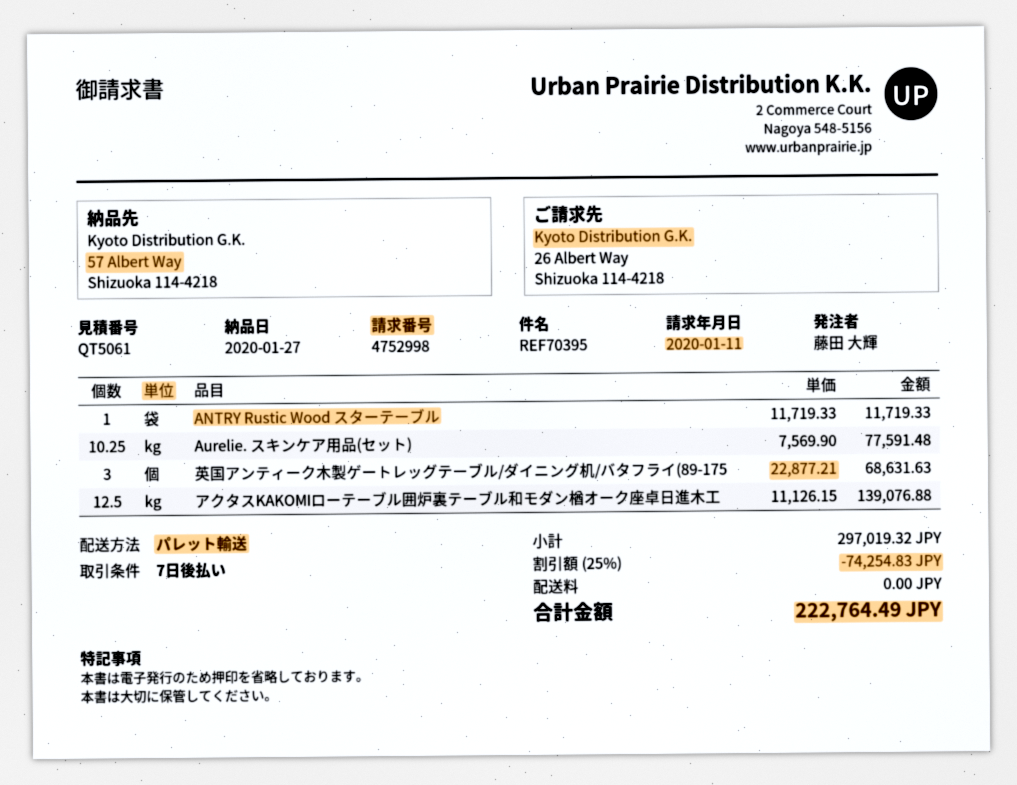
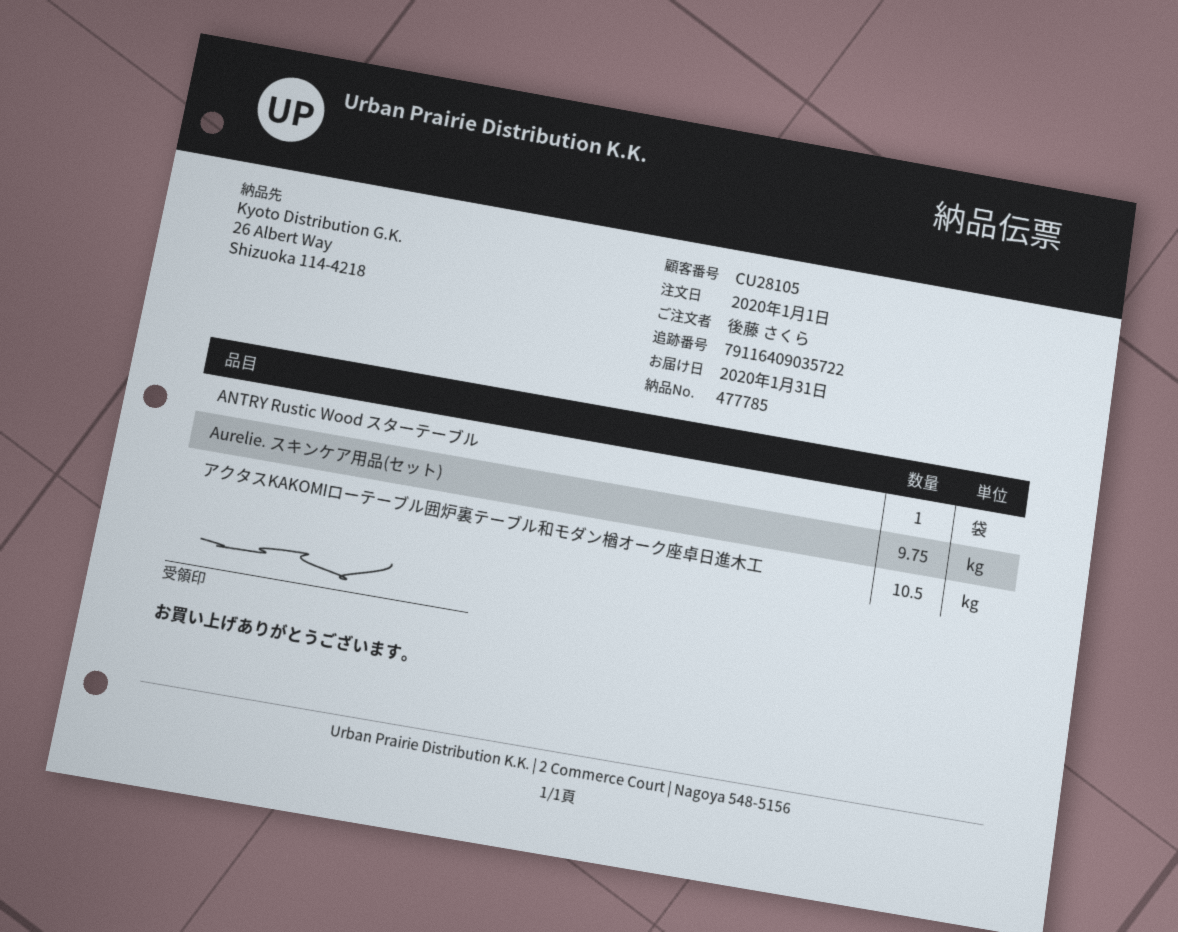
delivery date: 2020-01-27 -> 2020-01-31
ordered by: 藤田 大輝 -> 後藤 さくら
ship to: 57 Albert Way, Shizuoka 114-4218 -> 26 Albert Way, Shizuoka 114-4218
Aurelie. スキンケア用品(セット): 10.25 -> 9.75
英国アンティーク木製ゲートレッグテーブル/ダイニング机/バタフライ(89-175: 3 -> none
アクタスKAKOMIローテーブル囲炉裏テーブル和モダン楢オーク座卓日進木工: 12.5 -> 10.5

